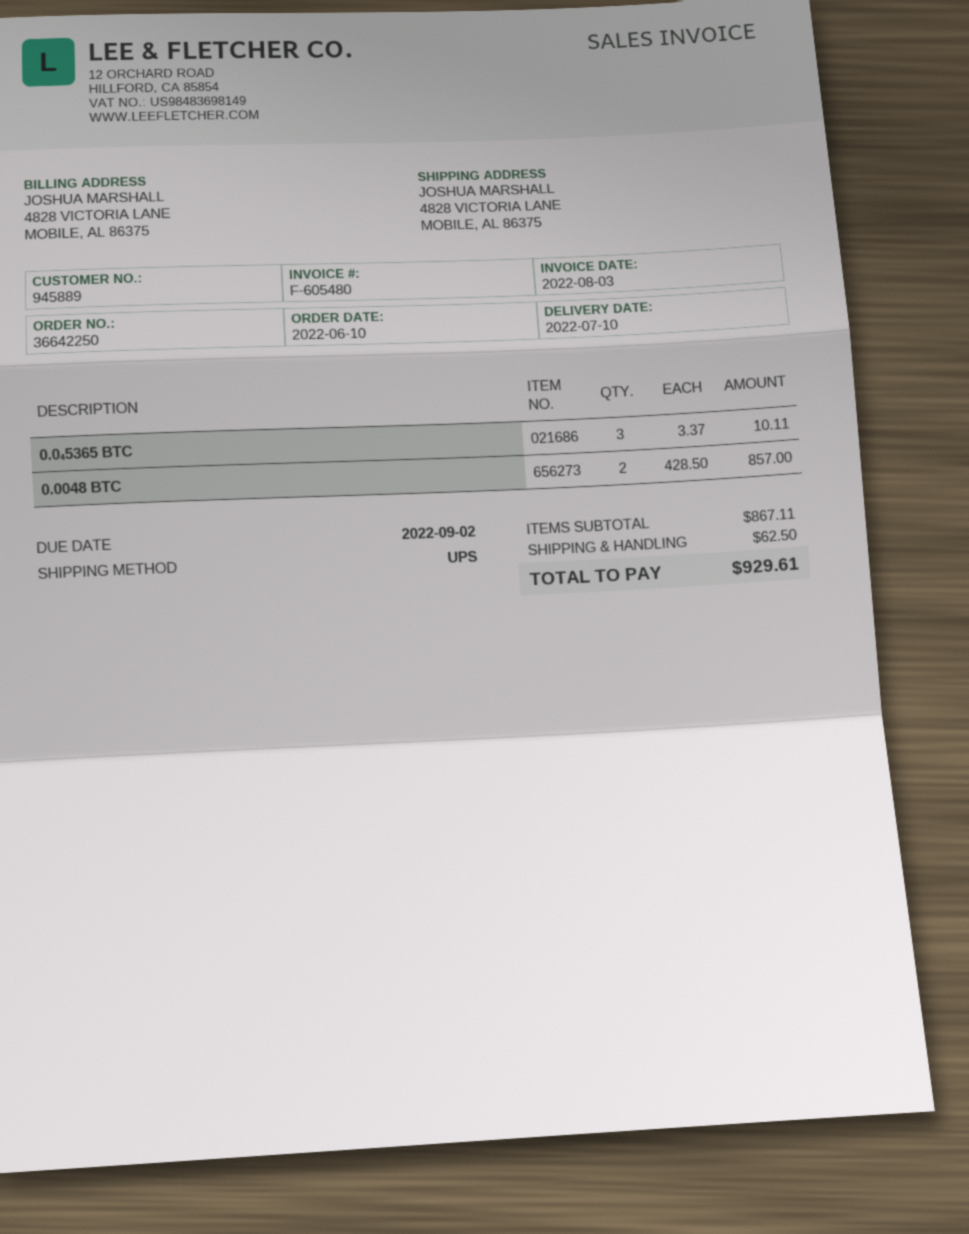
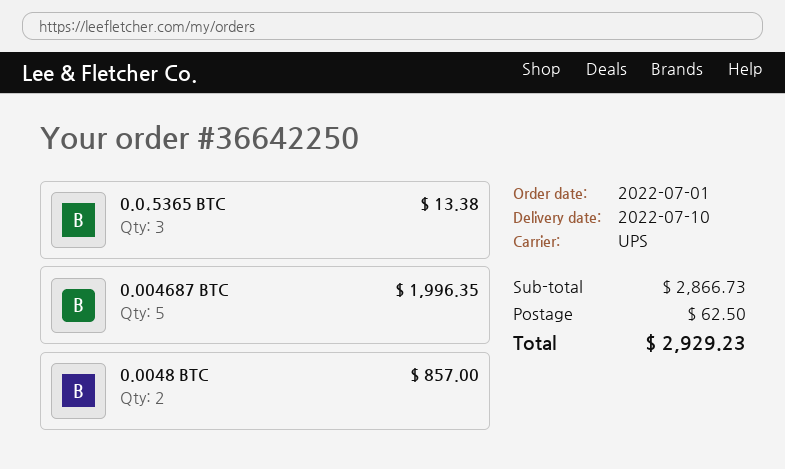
order date: 2022-06-10 -> 2022-07-01
0.0₄5365 BTC: 3 for 10.11 -> 3 for 13.38
0.004687 BTC: none -> 5 for 1996.35
subtotal: 867.11 -> 2866.73
total: 929.61 -> 2929.23

